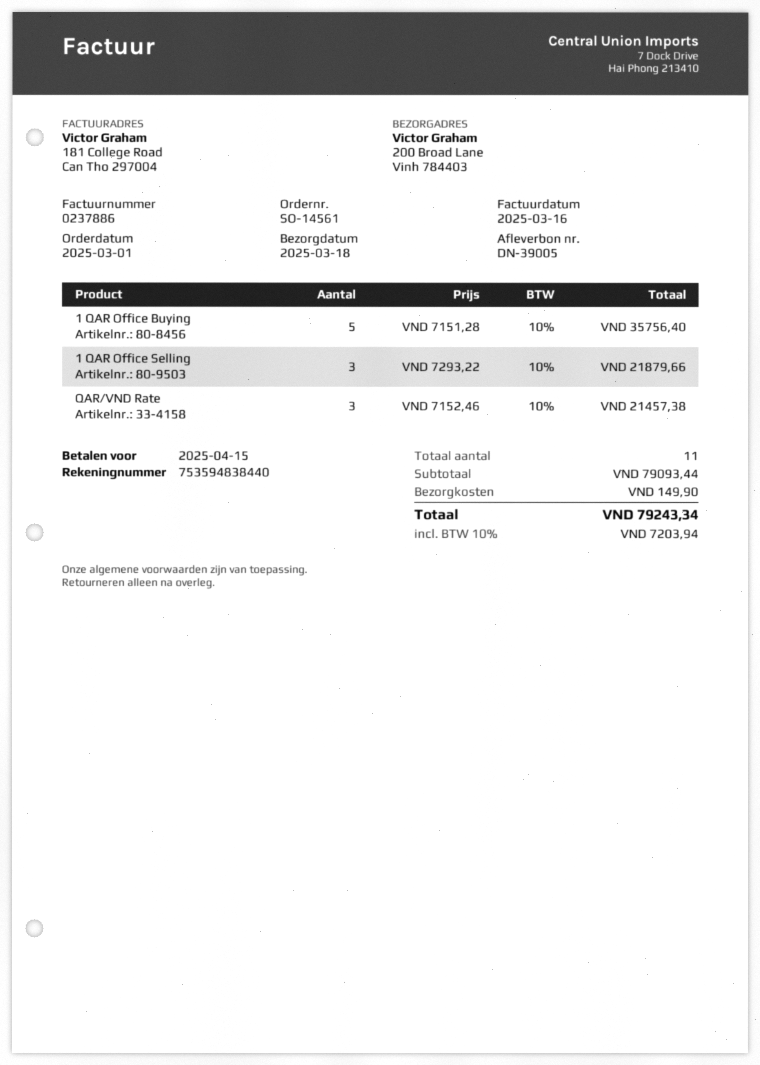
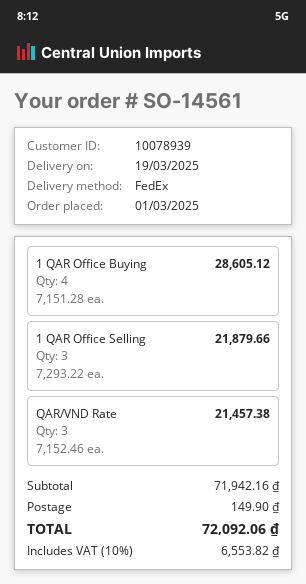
delivery date: 2025-03-18 -> 2025-03-19
1 QAR Office Buying: 5 x 7151.28 = 35756.40 -> 4 x 7151.28 = 28605.12
subtotal: 79093.44 -> 71942.16
tax: 10% = 7203.94 -> 10% = 6553.82
total: 79243.34 -> 72092.06

